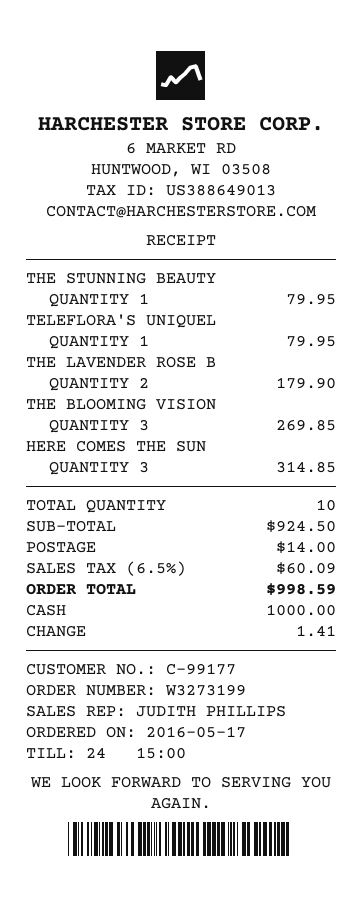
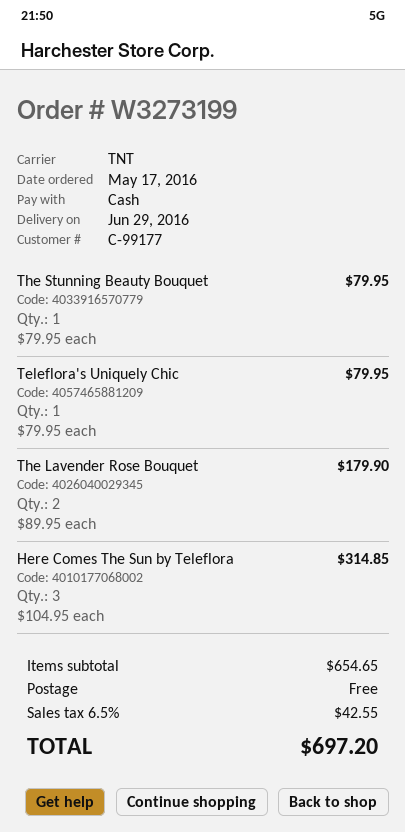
THE BLOOMING VISION: 3 for 269.85 -> none
subtotal: 924.50 -> 654.65
shipping: 14.00 -> 0.00
tax: 6.5% = 60.09 -> 6.5% = 42.55
total: 998.59 -> 697.20

